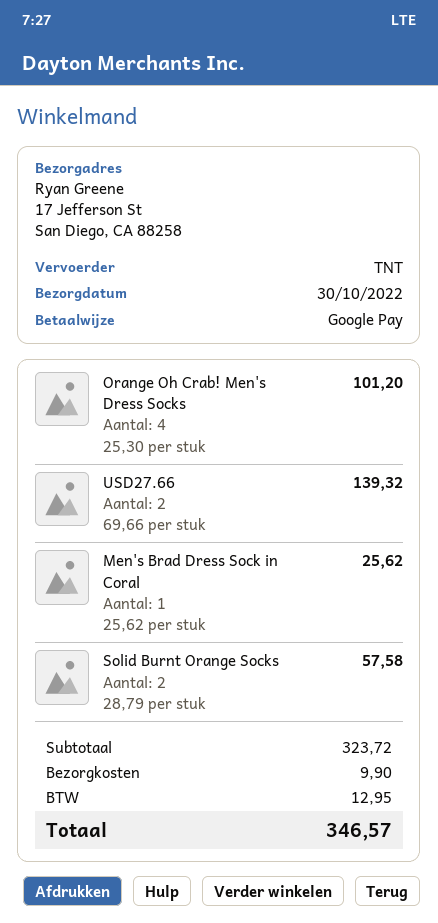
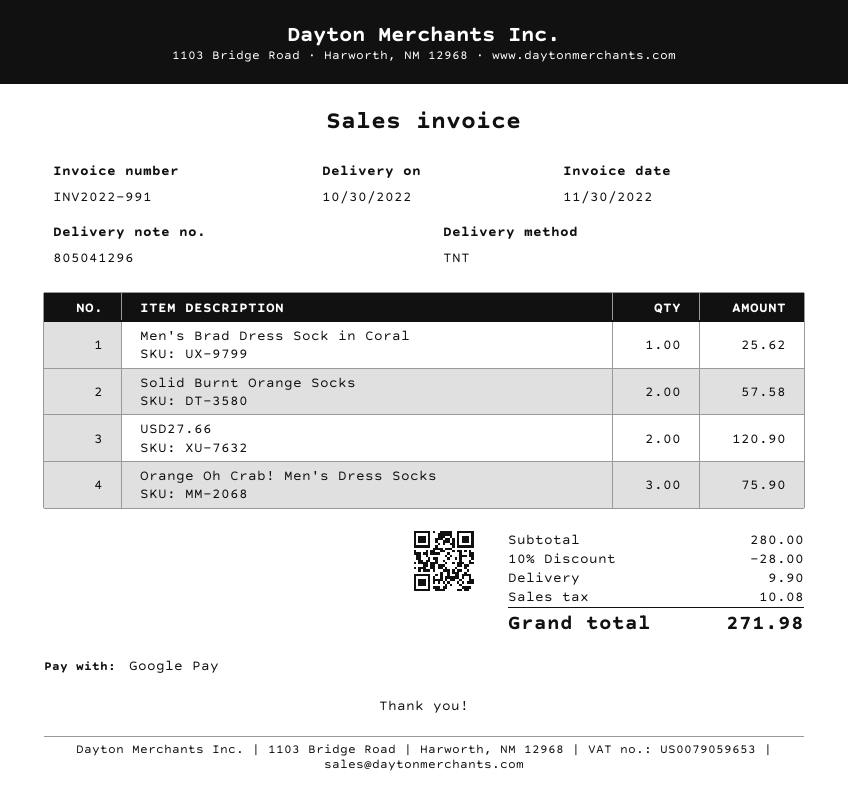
Orange Oh Crab! Men's Dress Socks: 4 for 101.20 -> 3 for 75.90
USD27.66: 2 for 139.32 -> 2 for 120.90
subtotal: 323.72 -> 280.00
discount: none -> 10% = 28.00
tax: 12.95 -> 10.08
total: 346.57 -> 271.98

